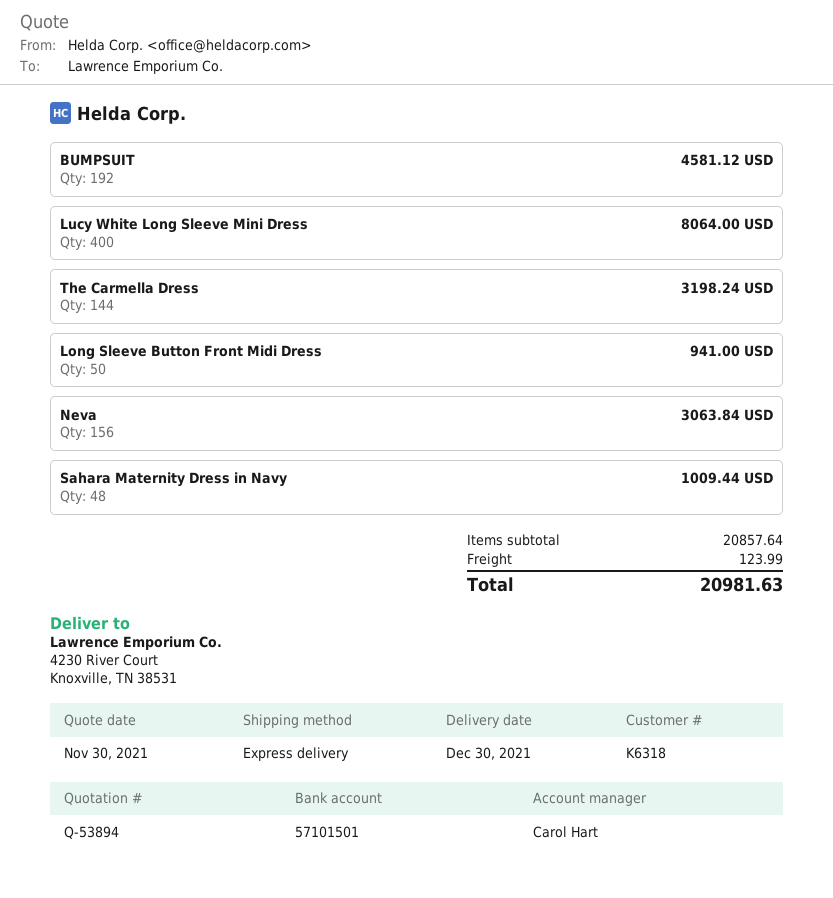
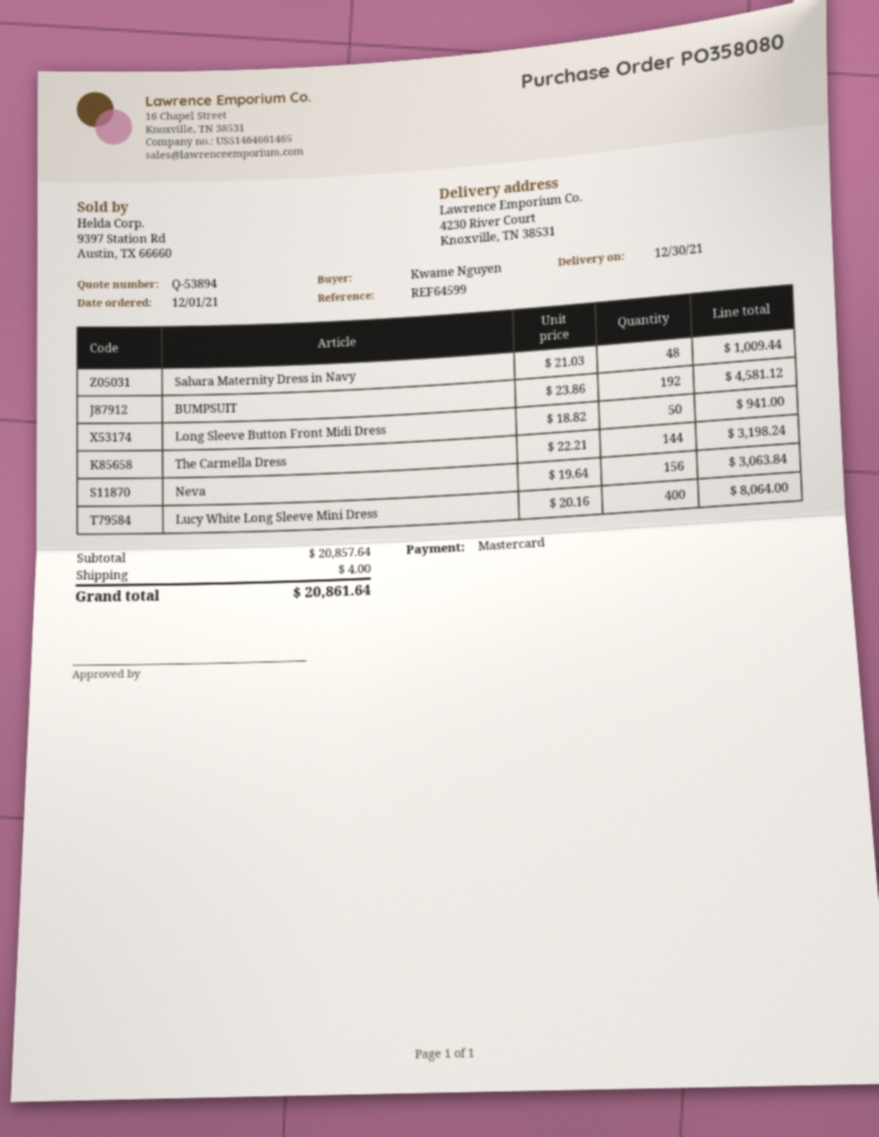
shipping: 123.99 -> 4.00
total: 20981.63 -> 20861.64

